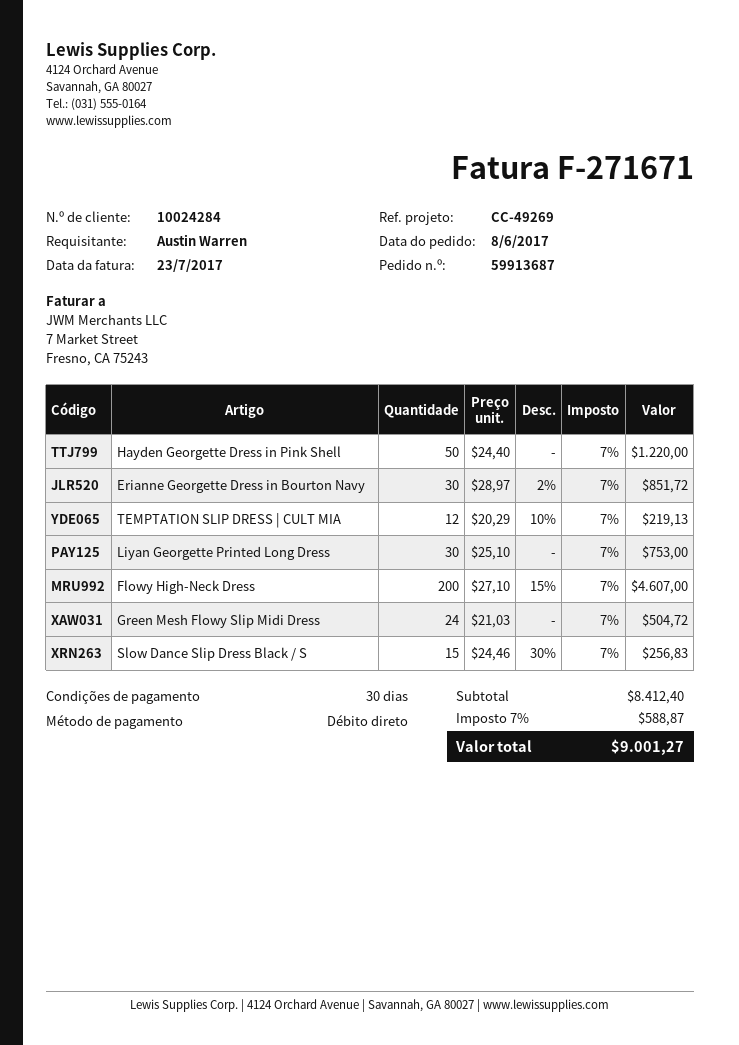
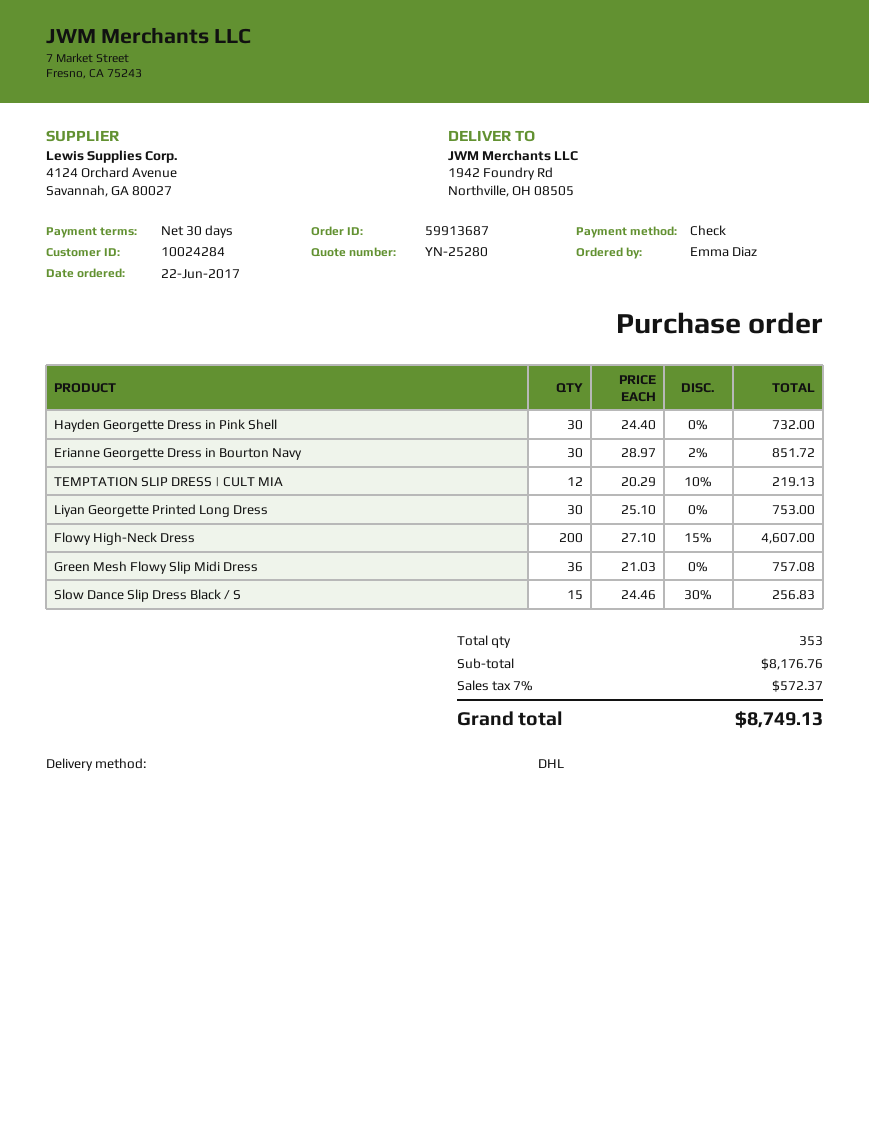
order date: 2017-06-08 -> 2017-06-22
ordered by: Austin Warren -> Emma Diaz
payment method: direct debit -> cheque
Hayden Georgette Dress in Pink Shell: 50 x 24.40 = 1220.00 -> 30 x 24.40 = 732.00
Green Mesh Flowy Slip Midi Dress: 24 x 21.03 = 504.72 -> 36 x 21.03 = 757.08
subtotal: 8412.40 -> 8176.76
tax: 7% = 588.87 -> 7% = 572.37
total: 9001.27 -> 8749.13

